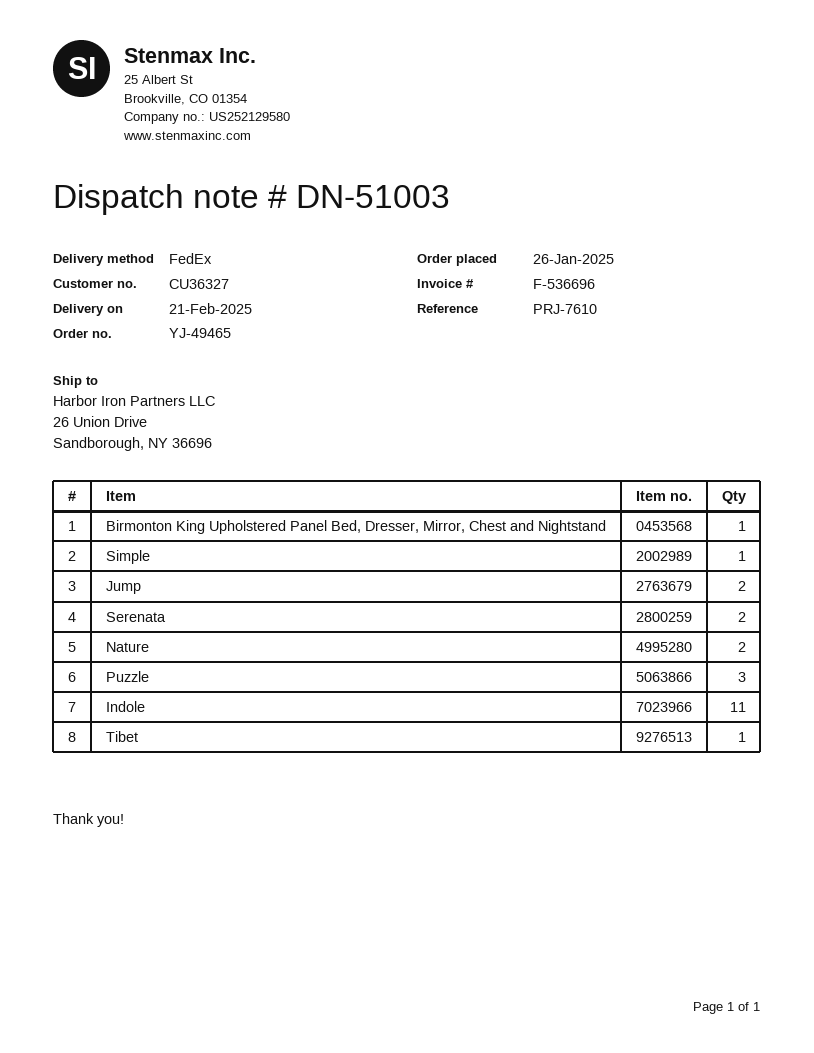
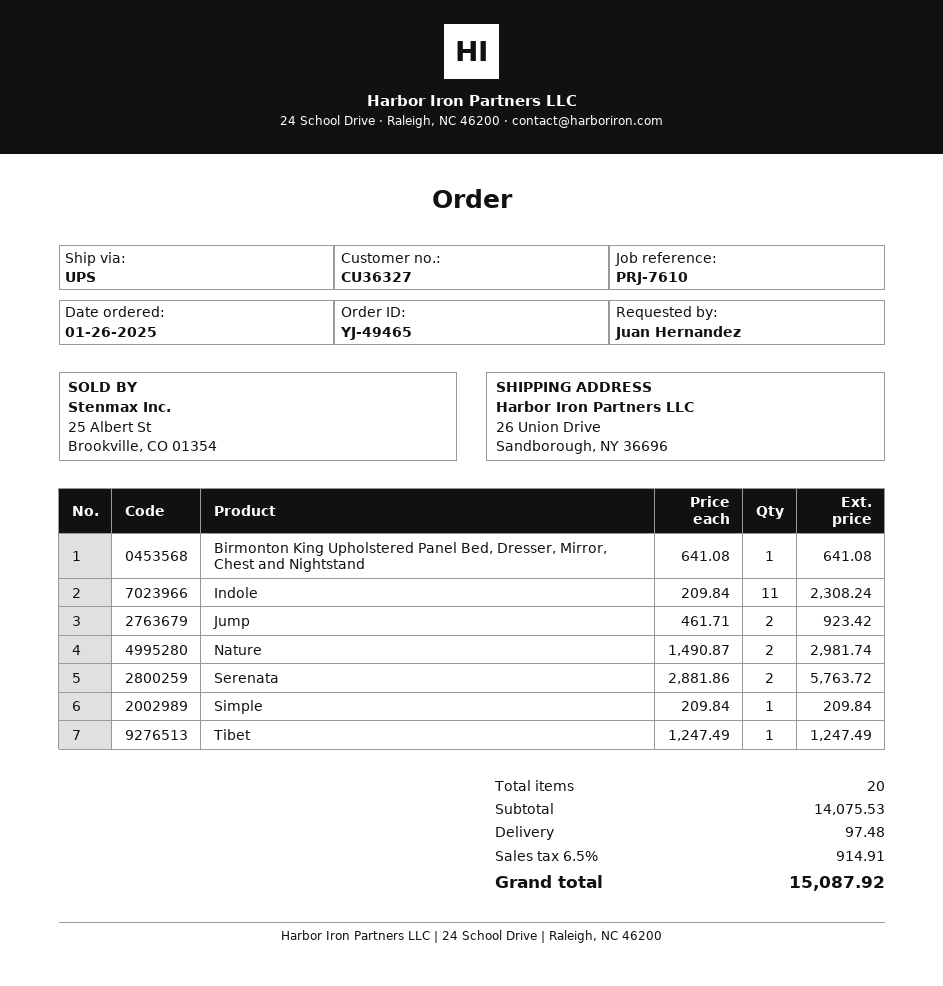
shipping method: FedEx -> UPS
Puzzle: 3 -> none

